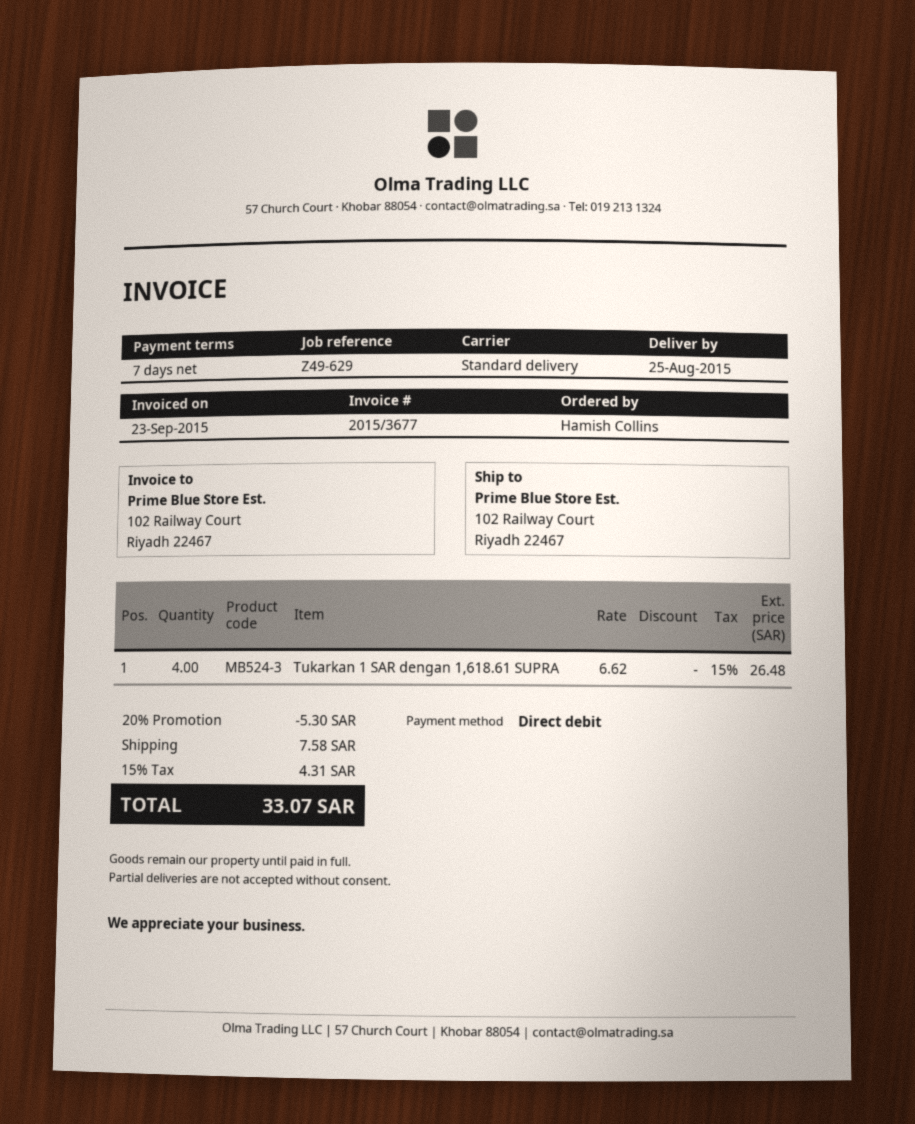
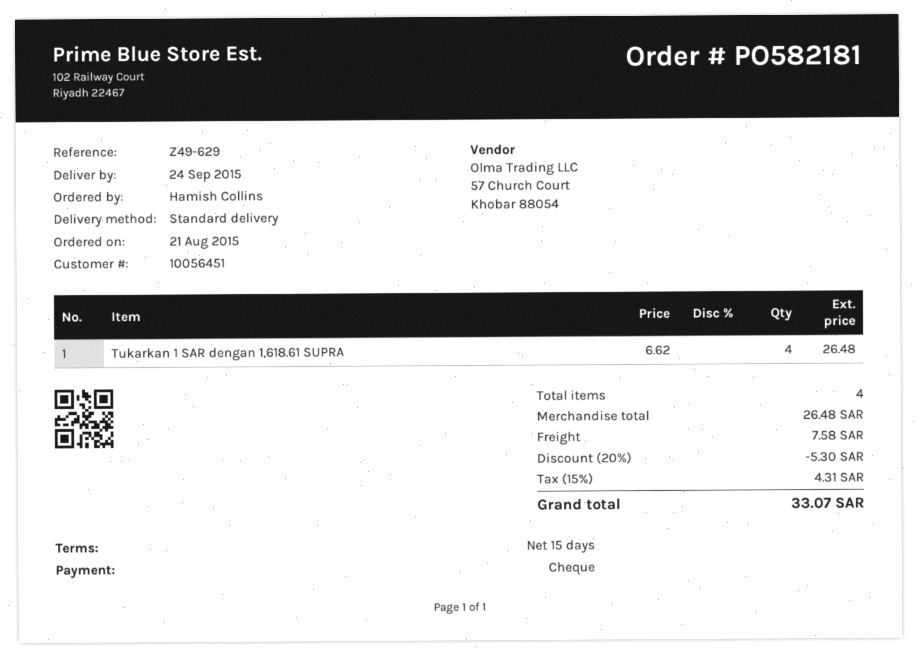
delivery date: 2015-08-25 -> 2015-09-24
payment terms: 7 days -> 15 days
payment method: direct debit -> cheque

